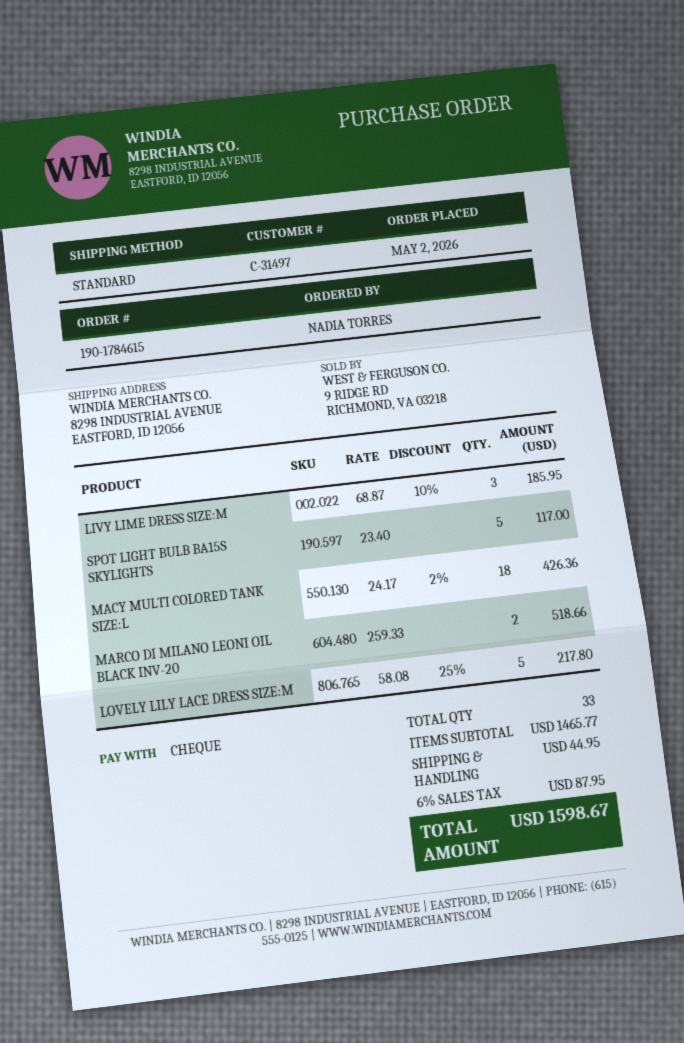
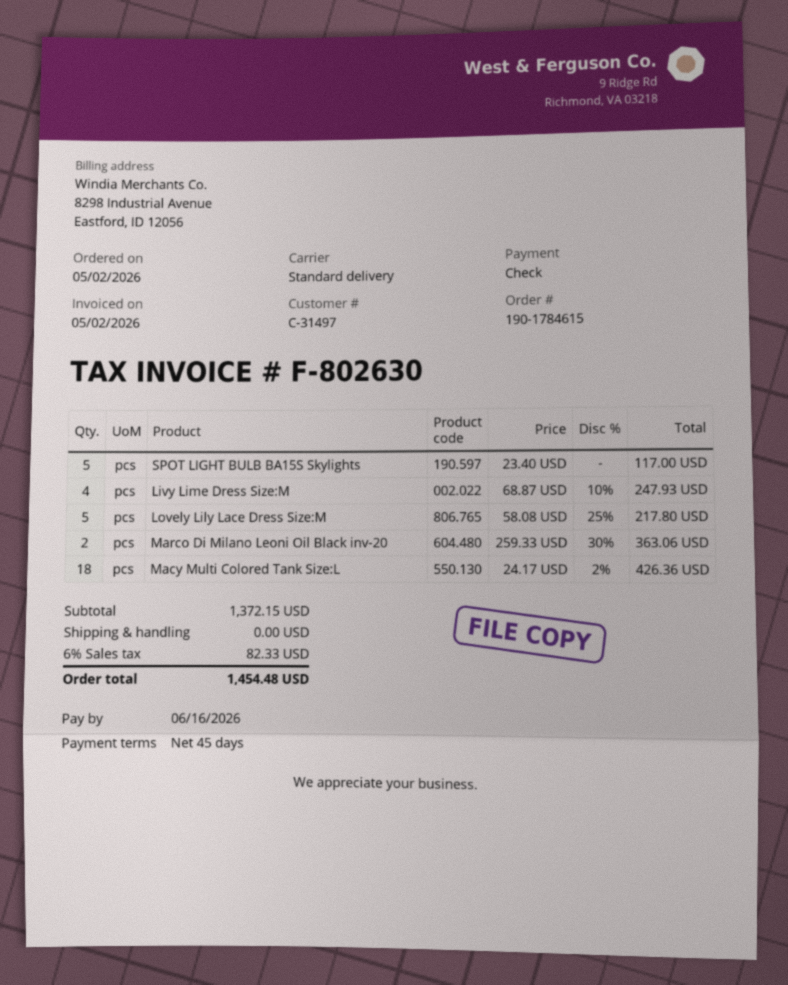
LIVY LIME DRESS SIZE:M: 3 x 68.87 - 10% = 185.95 -> 4 x 68.87 - 10% = 247.93
MARCO DI MILANO LEONI OIL BLACK INV-20: 2 x 259.33 = 518.66 -> 2 x 259.33 - 30% = 363.06
subtotal: 1465.77 -> 1372.15
shipping: 44.95 -> 0.00
tax: 6% = 87.95 -> 6% = 82.33
total: 1598.67 -> 1454.48

